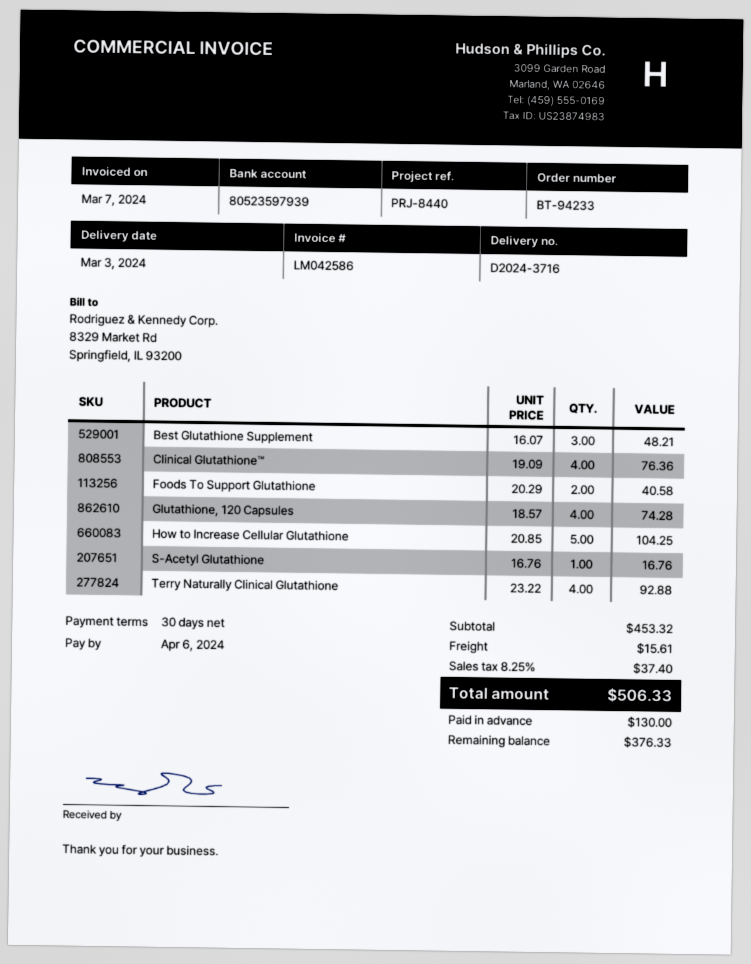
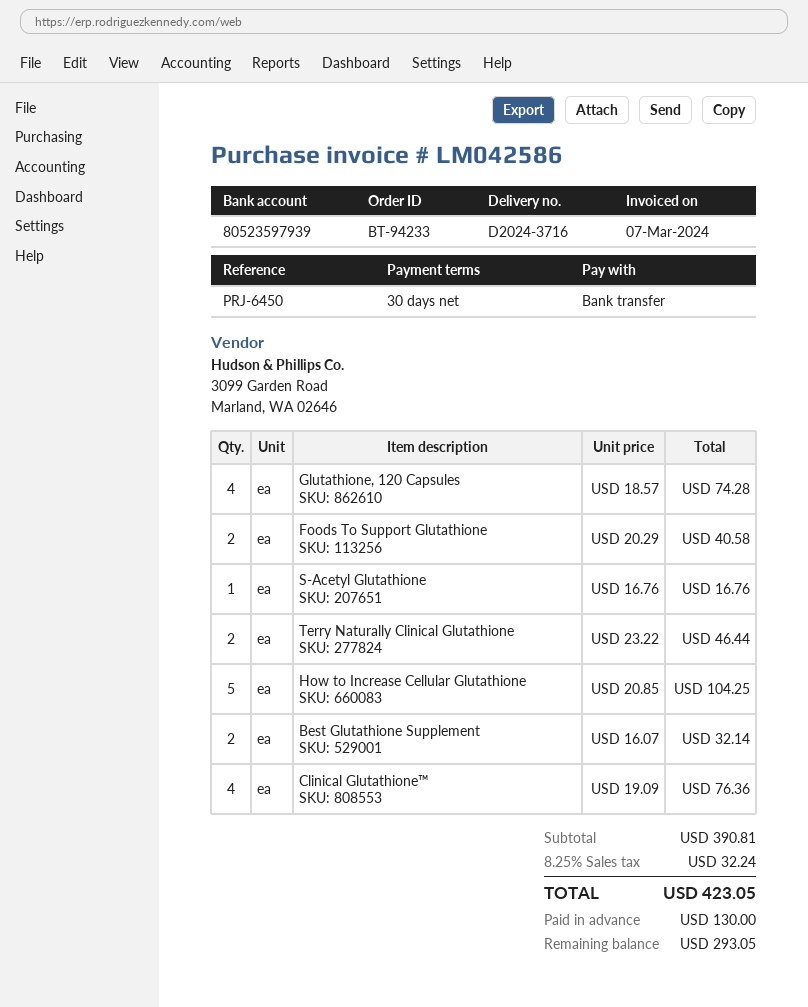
reference: PRJ-8440 -> PRJ-6450
Best Glutathione Supplement: 3 x 16.07 = 48.21 -> 2 x 16.07 = 32.14
Terry Naturally Clinical Glutathione: 4 x 23.22 = 92.88 -> 2 x 23.22 = 46.44
subtotal: 453.32 -> 390.81
shipping: 15.61 -> none
tax: 8.25% = 37.40 -> 8.25% = 32.24
total: 506.33 -> 423.05
balance: 376.33 -> 293.05

